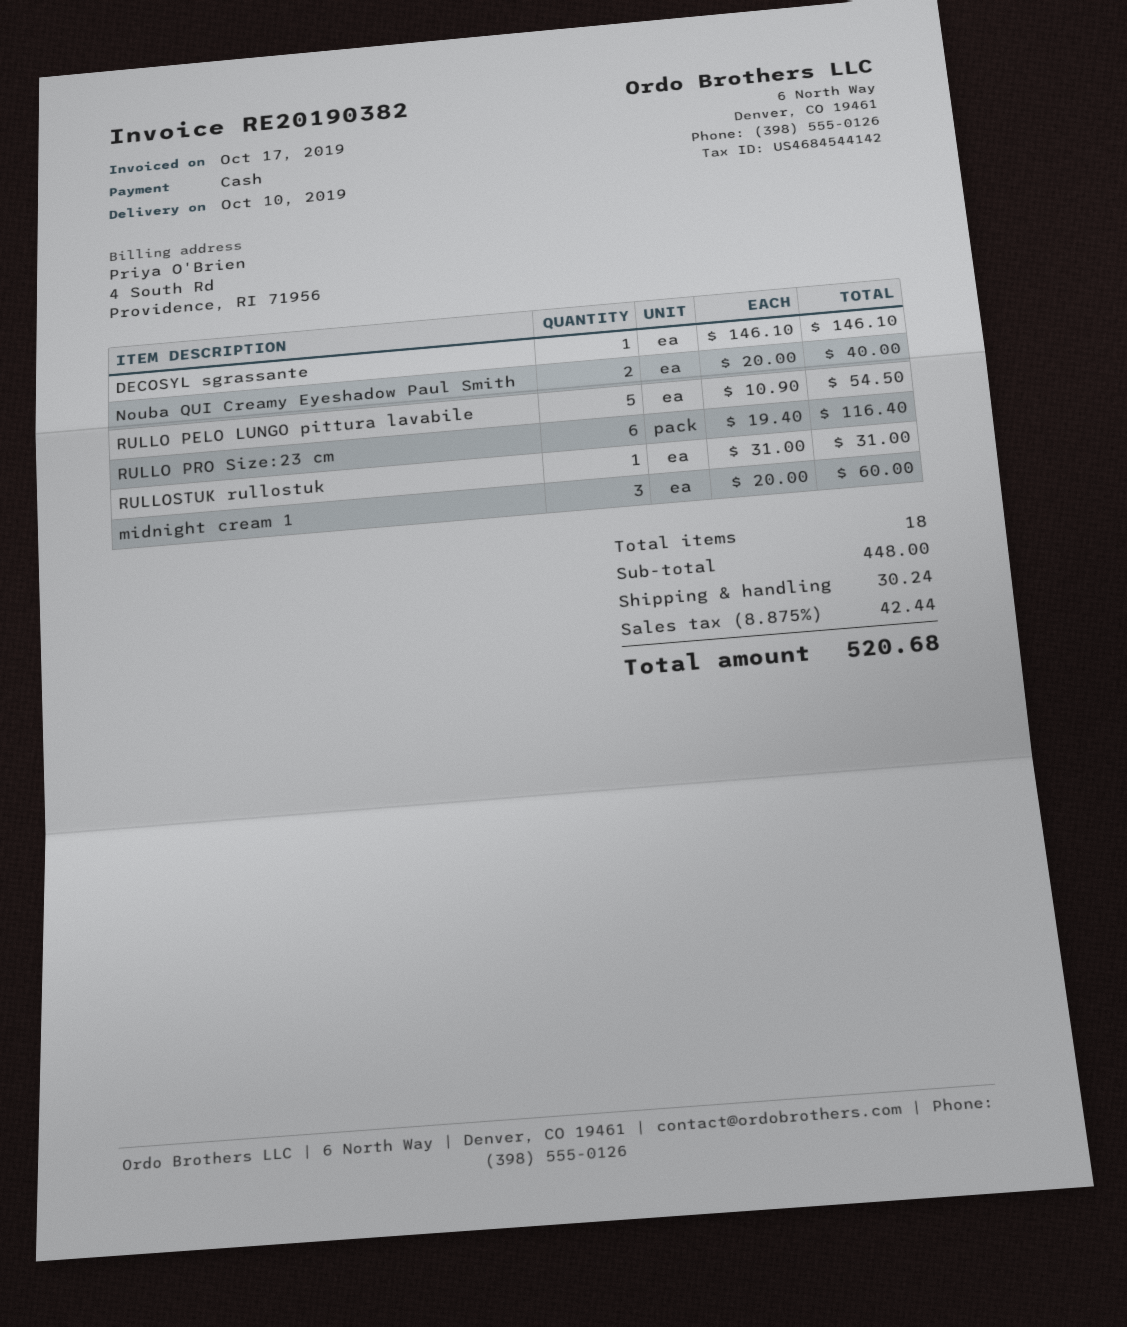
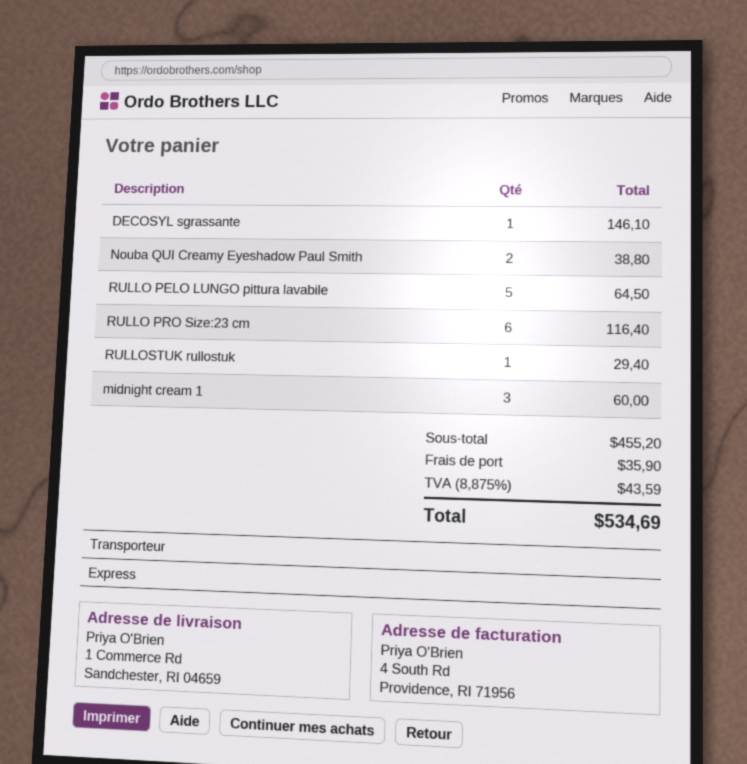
Nouba QUI Creamy Eyeshadow Paul Smith: 2 for 40.00 -> 2 for 38.80
RULLO PELO LUNGO pittura lavabile: 5 for 54.50 -> 5 for 64.50
RULLOSTUK rullostuk: 1 for 31.00 -> 1 for 29.40
subtotal: 448.00 -> 455.20
shipping: 30.24 -> 35.90
tax: 8.875% = 42.44 -> 8.875% = 43.59
total: 520.68 -> 534.69

